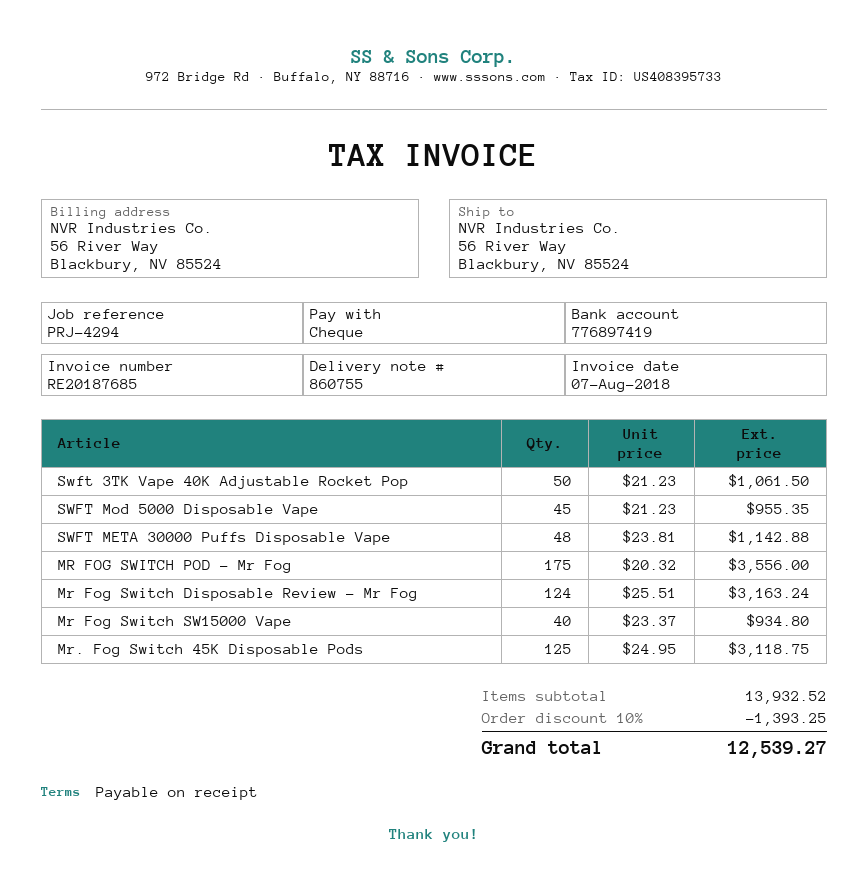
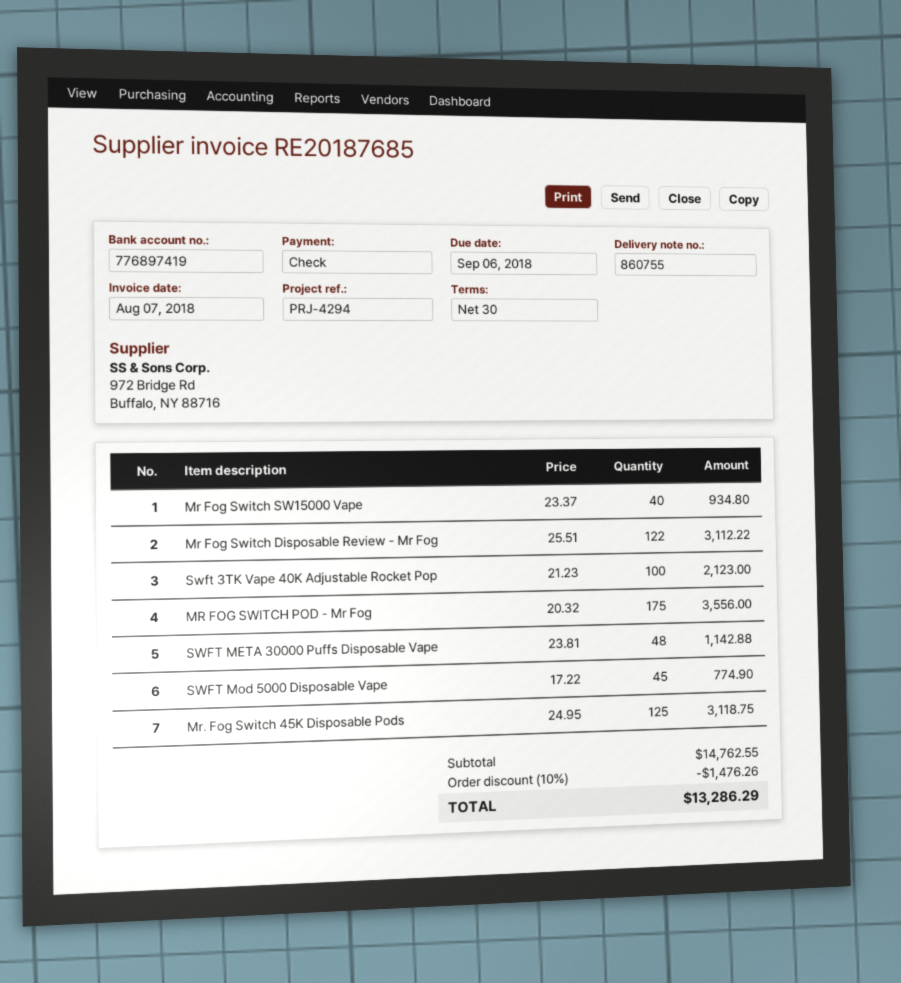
payment terms: on receipt -> 30 days
Swft 3TK Vape 40K Adjustable Rocket Pop: 50 x 21.23 = 1061.50 -> 100 x 21.23 = 2123.00
SWFT Mod 5000 Disposable Vape: 45 x 21.23 = 955.35 -> 45 x 17.22 = 774.90
Mr Fog Switch Disposable Review - Mr Fog: 124 x 25.51 = 3163.24 -> 122 x 25.51 = 3112.22
subtotal: 13932.52 -> 14762.55
discount: 10% = 1393.25 -> 10% = 1476.26
total: 12539.27 -> 13286.29

